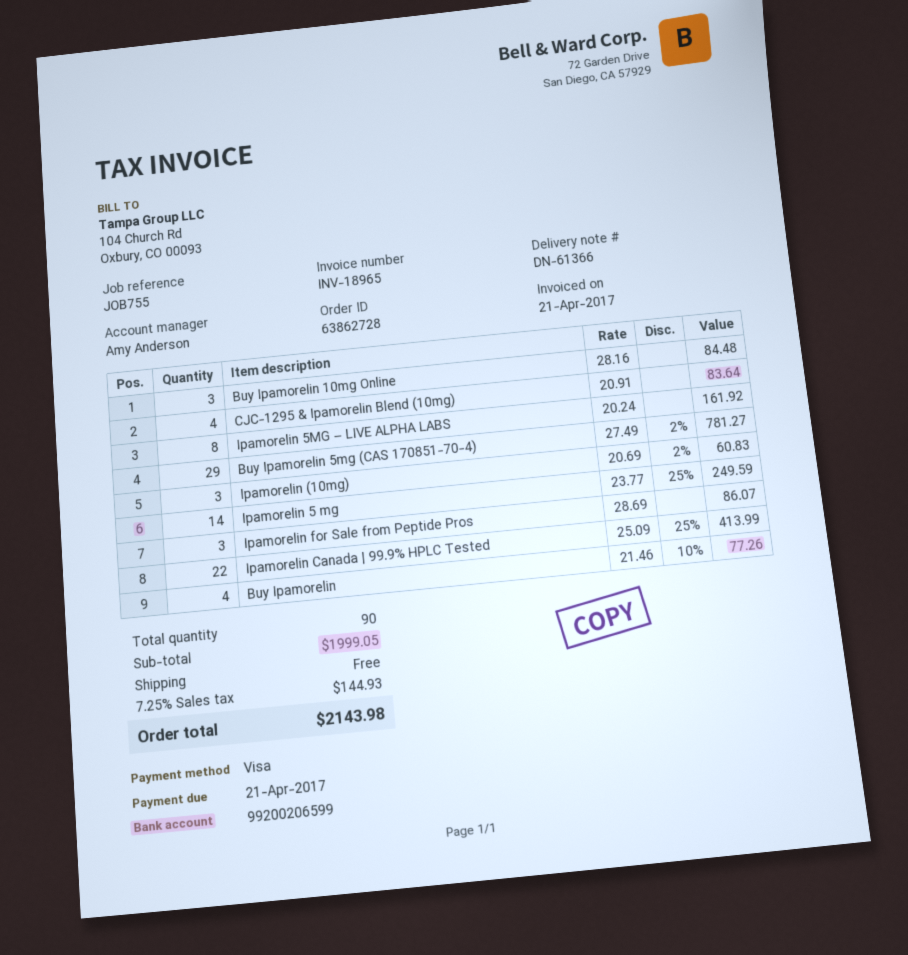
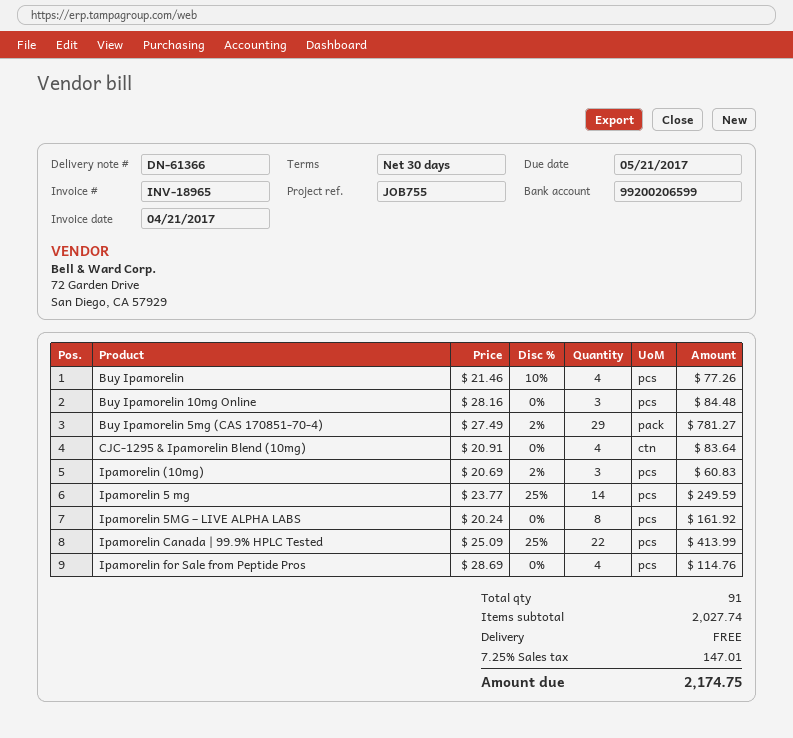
due date: 2017-04-21 -> 2017-05-21
Ipamorelin for Sale from Peptide Pros: 3 x 28.69 = 86.07 -> 4 x 28.69 = 114.76
total quantity: 90 -> 91
subtotal: 1999.05 -> 2027.74
tax: 7.25% = 144.93 -> 7.25% = 147.01
total: 2143.98 -> 2174.75

